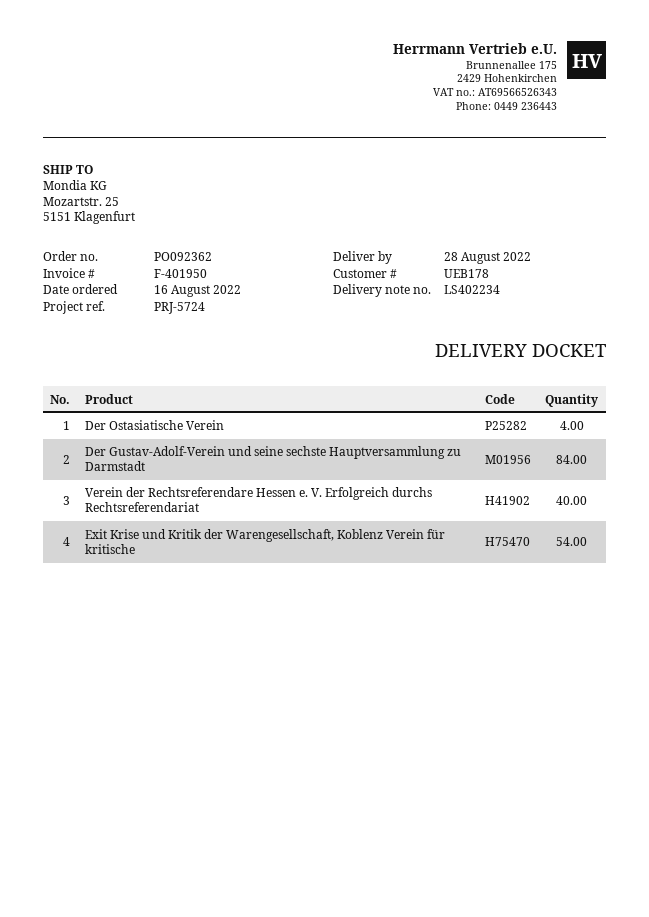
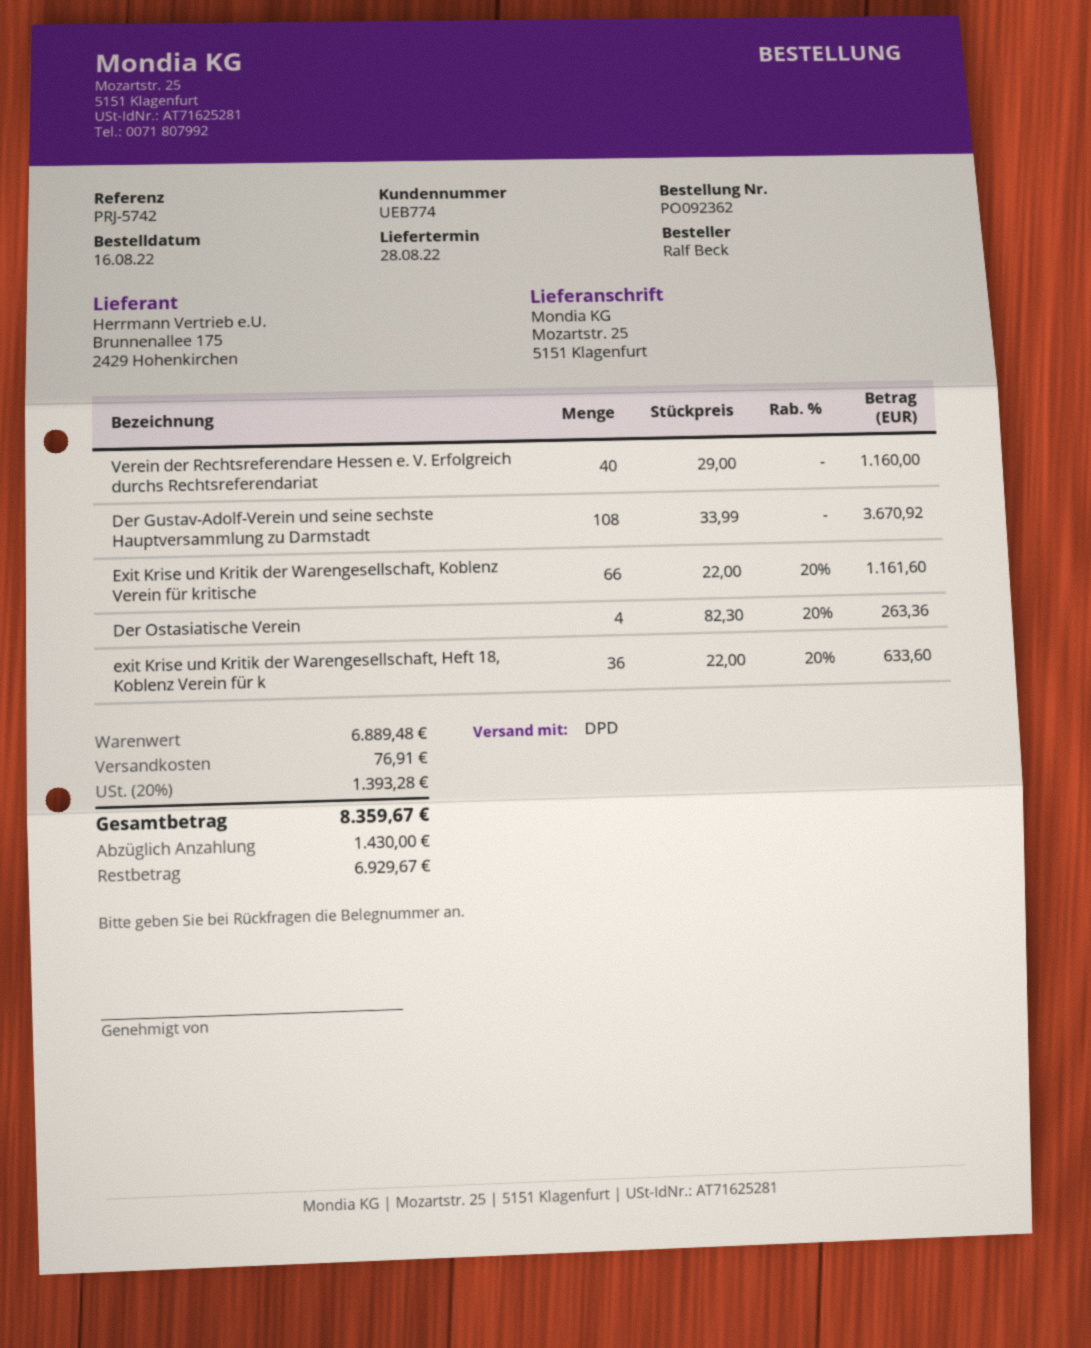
customer number: UEB178 -> UEB774
reference: PRJ-5724 -> PRJ-5742
Der Gustav-Adolf-Verein und seine sechste Hauptversammlung zu Darmstadt: 84 -> 108
Exit Krise und Kritik der Warengesellschaft, Koblenz Verein für kritische: 54 -> 66
exit Krise und Kritik der Warengesellschaft, Heft 18, Koblenz Verein für k: none -> 36

